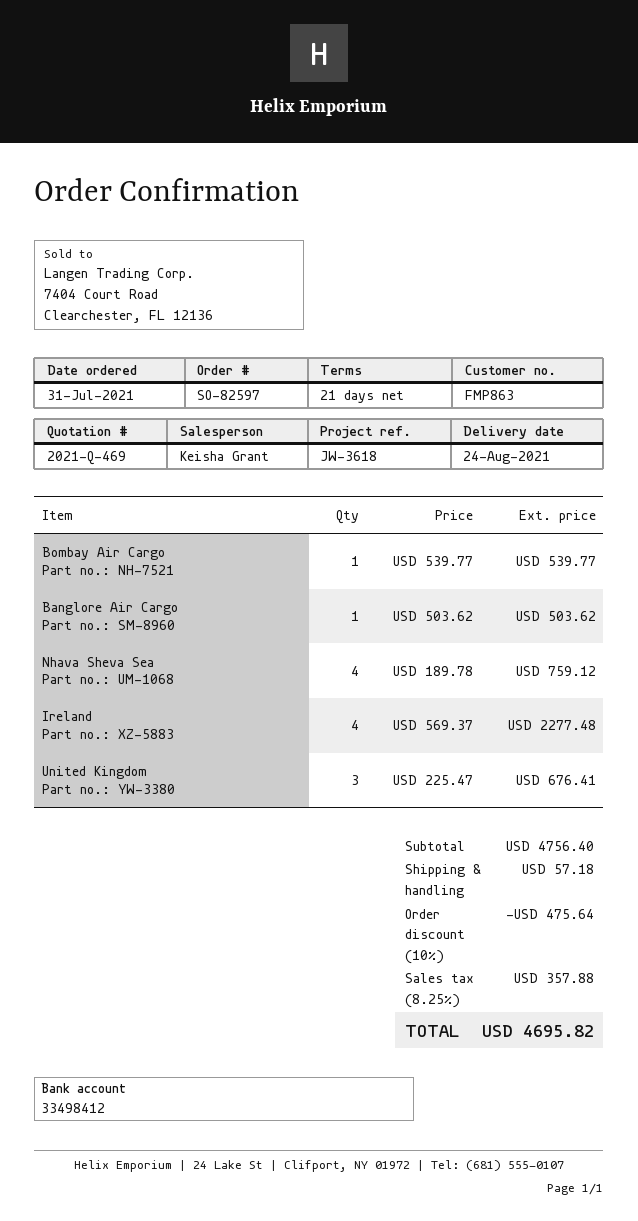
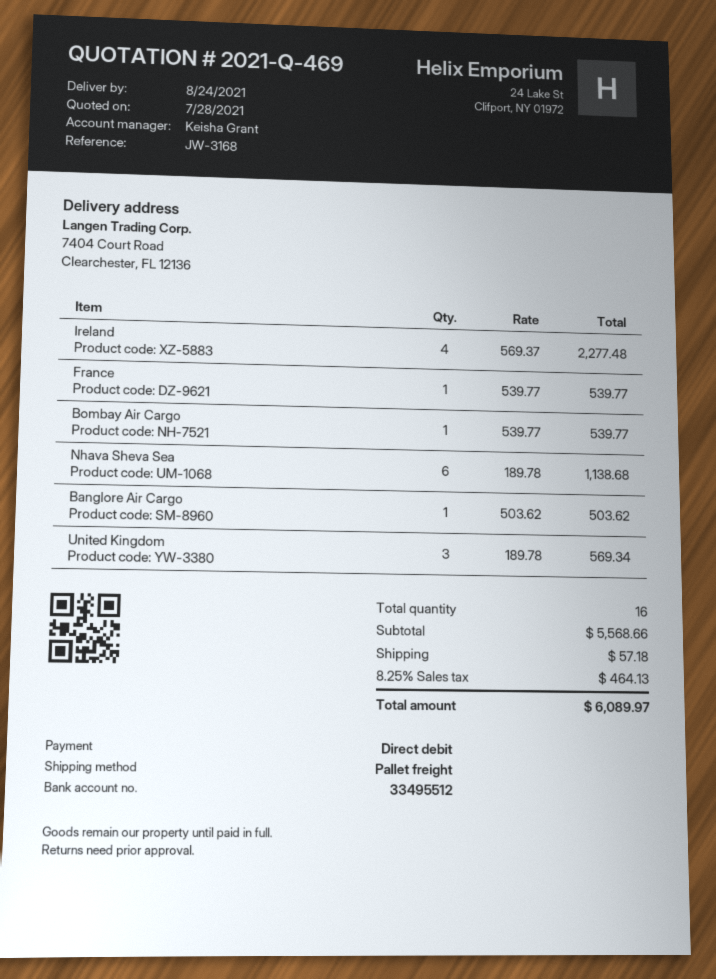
reference: JW-3618 -> JW-3168
bank account: 33498412 -> 33495512
Nhava Sheva Sea: 4 x 189.78 = 759.12 -> 6 x 189.78 = 1138.68
United Kingdom: 3 x 225.47 = 676.41 -> 3 x 189.78 = 569.34
France: none -> 1 x 539.77 = 539.77
subtotal: 4756.40 -> 5568.66
discount: 10% = 475.64 -> none
tax: 8.25% = 357.88 -> 8.25% = 464.13
total: 4695.82 -> 6089.97

